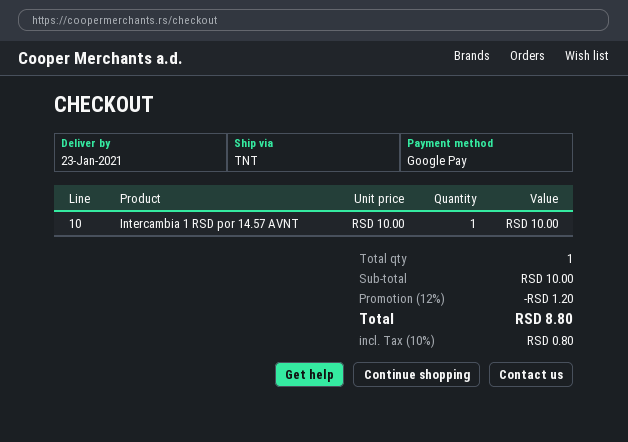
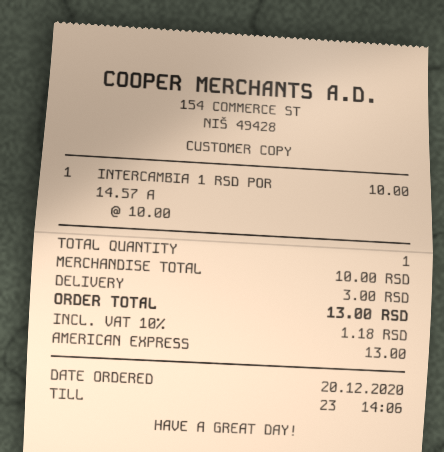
payment method: Google Pay -> American Express
discount: 12% = 1.20 -> none
shipping: none -> 3.00
tax: 10% = 0.80 -> 10% = 1.18
total: 8.80 -> 13.00

